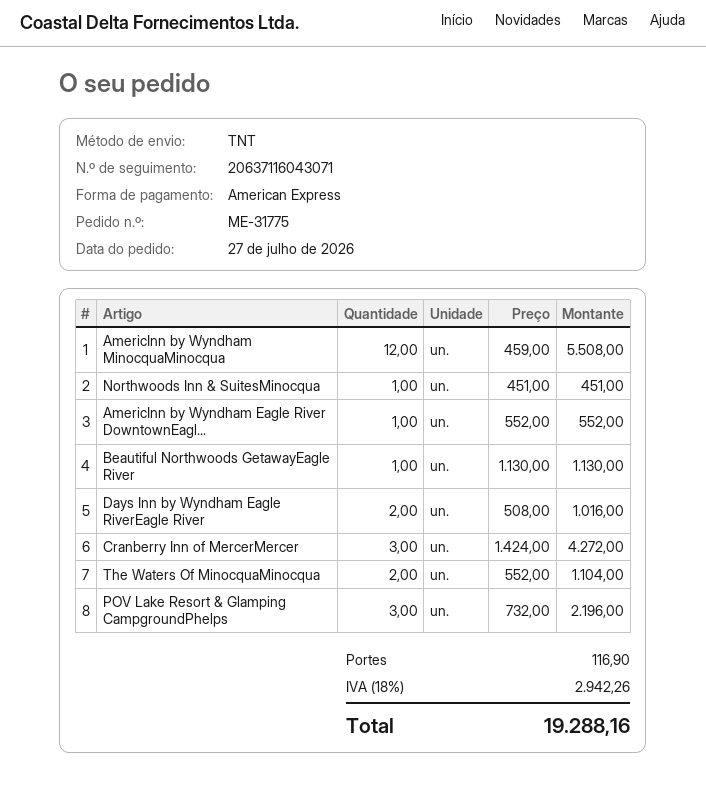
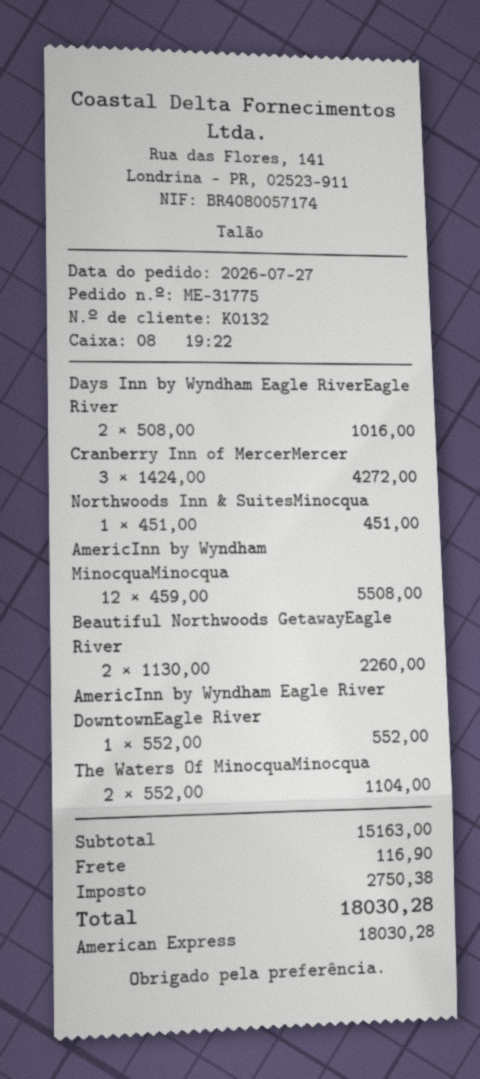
Beautiful Northwoods GetawayEagle River: 1 x 1130.00 = 1130.00 -> 2 x 1130.00 = 2260.00
POV Lake Resort & Glamping CampgroundPhelps: 3 x 732.00 = 2196.00 -> none
tax: 2942.26 -> 2750.38
total: 19288.16 -> 18030.28

